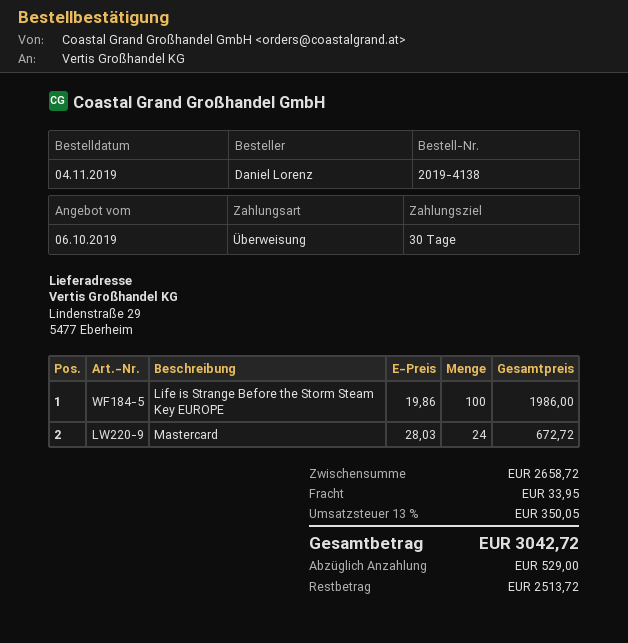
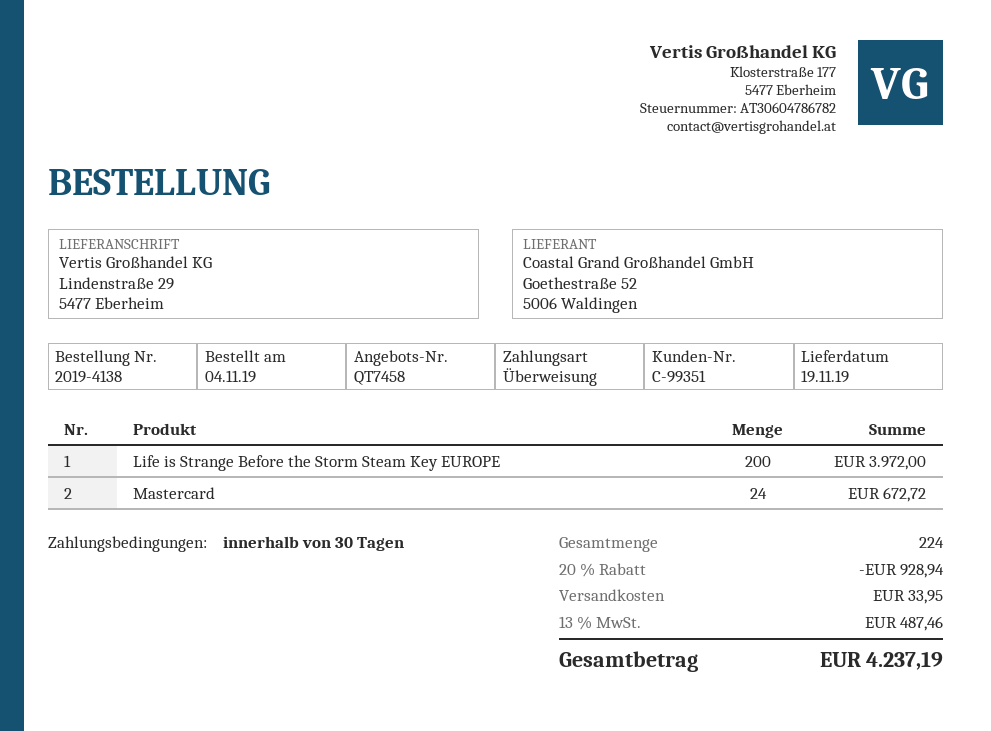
Life is Strange Before the Storm Steam Key EUROPE: 100 for 1986.00 -> 200 for 3972.00
discount: none -> 20% = 928.94
tax: 13% = 350.05 -> 13% = 487.46
total: 3042.72 -> 4237.19

